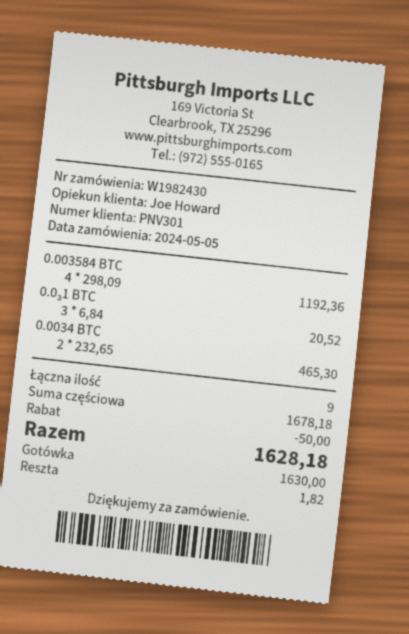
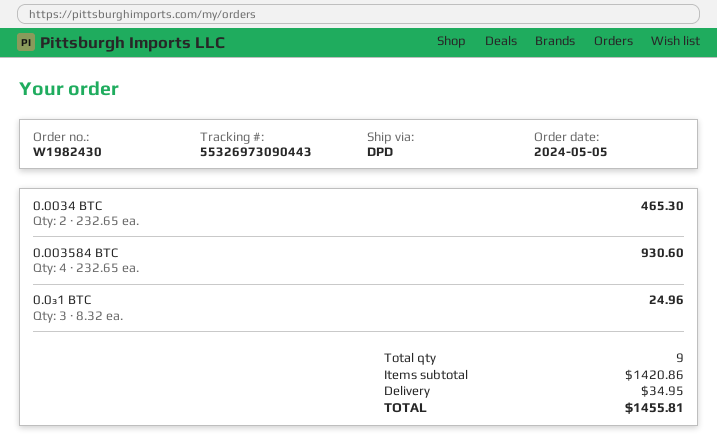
0.003584 BTC: 4 x 298.09 = 1192.36 -> 4 x 232.65 = 930.60
0.0₃1 BTC: 3 x 6.84 = 20.52 -> 3 x 8.32 = 24.96
subtotal: 1678.18 -> 1420.86
discount: 50.00 -> none
shipping: none -> 34.95
total: 1628.18 -> 1455.81

